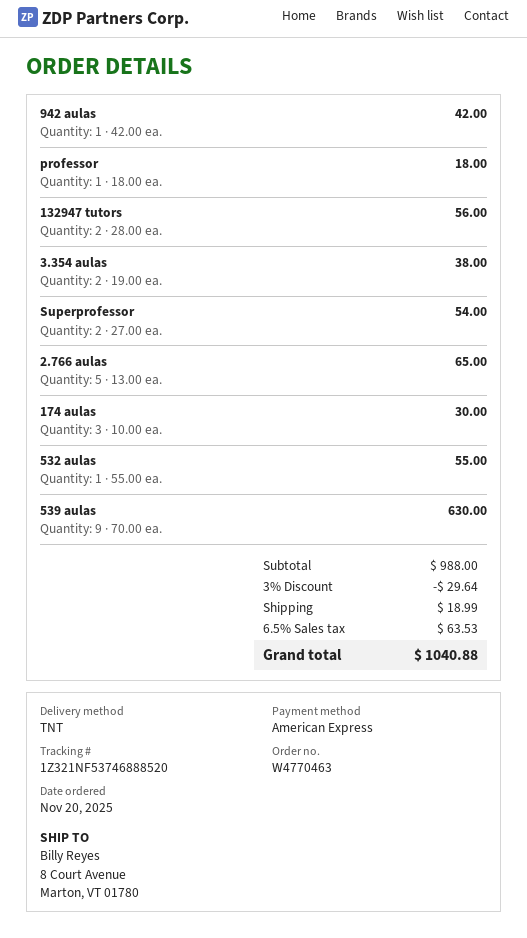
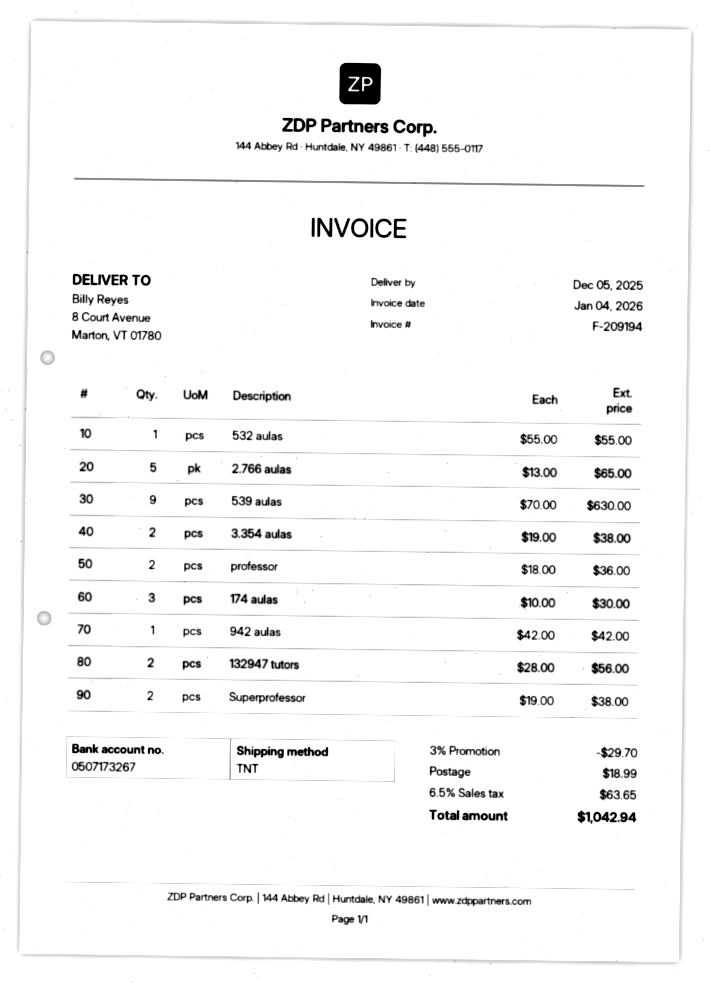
professor: 1 x 18.00 = 18.00 -> 2 x 18.00 = 36.00
Superprofessor: 2 x 27.00 = 54.00 -> 2 x 19.00 = 38.00
discount: 3% = 29.64 -> 3% = 29.70
tax: 6.5% = 63.53 -> 6.5% = 63.65
total: 1040.88 -> 1042.94

